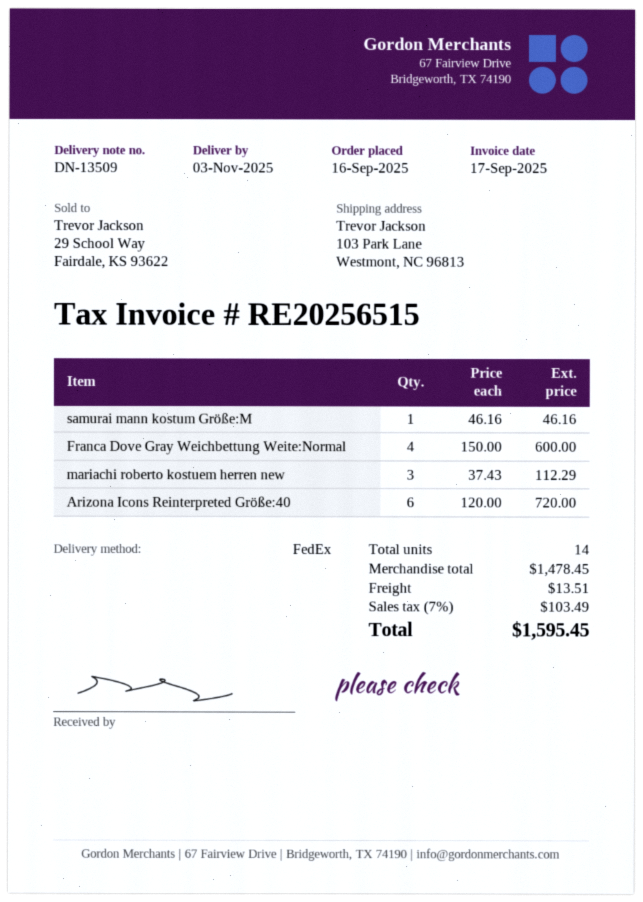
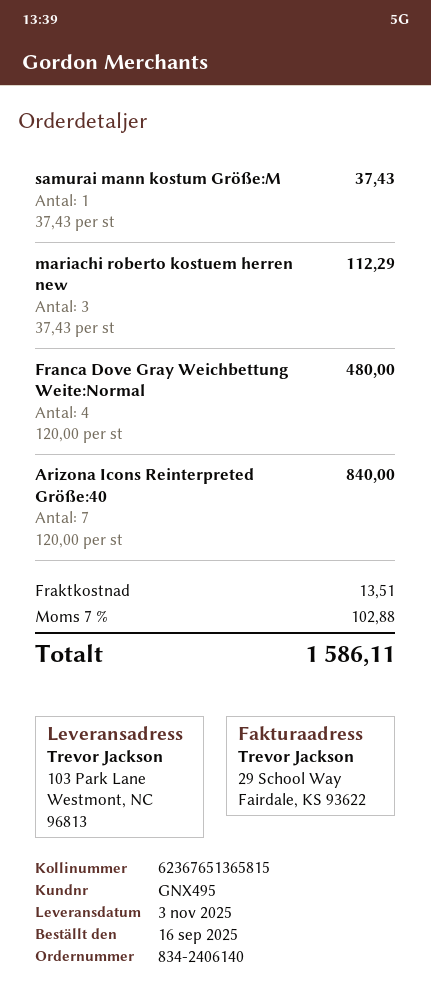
samurai mann kostum Größe:M: 1 x 46.16 = 46.16 -> 1 x 37.43 = 37.43
Franca Dove Gray Weichbettung Weite:Normal: 4 x 150.00 = 600.00 -> 4 x 120.00 = 480.00
Arizona Icons Reinterpreted Größe:40: 6 x 120.00 = 720.00 -> 7 x 120.00 = 840.00
tax: 7% = 103.49 -> 7% = 102.88
total: 1595.45 -> 1586.11

